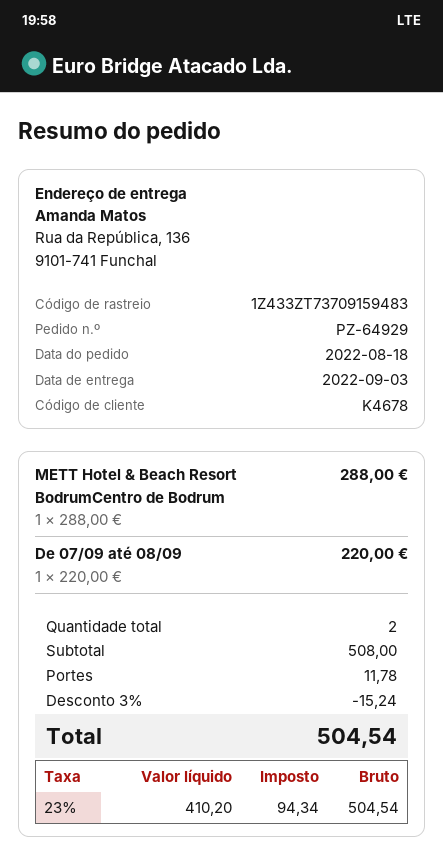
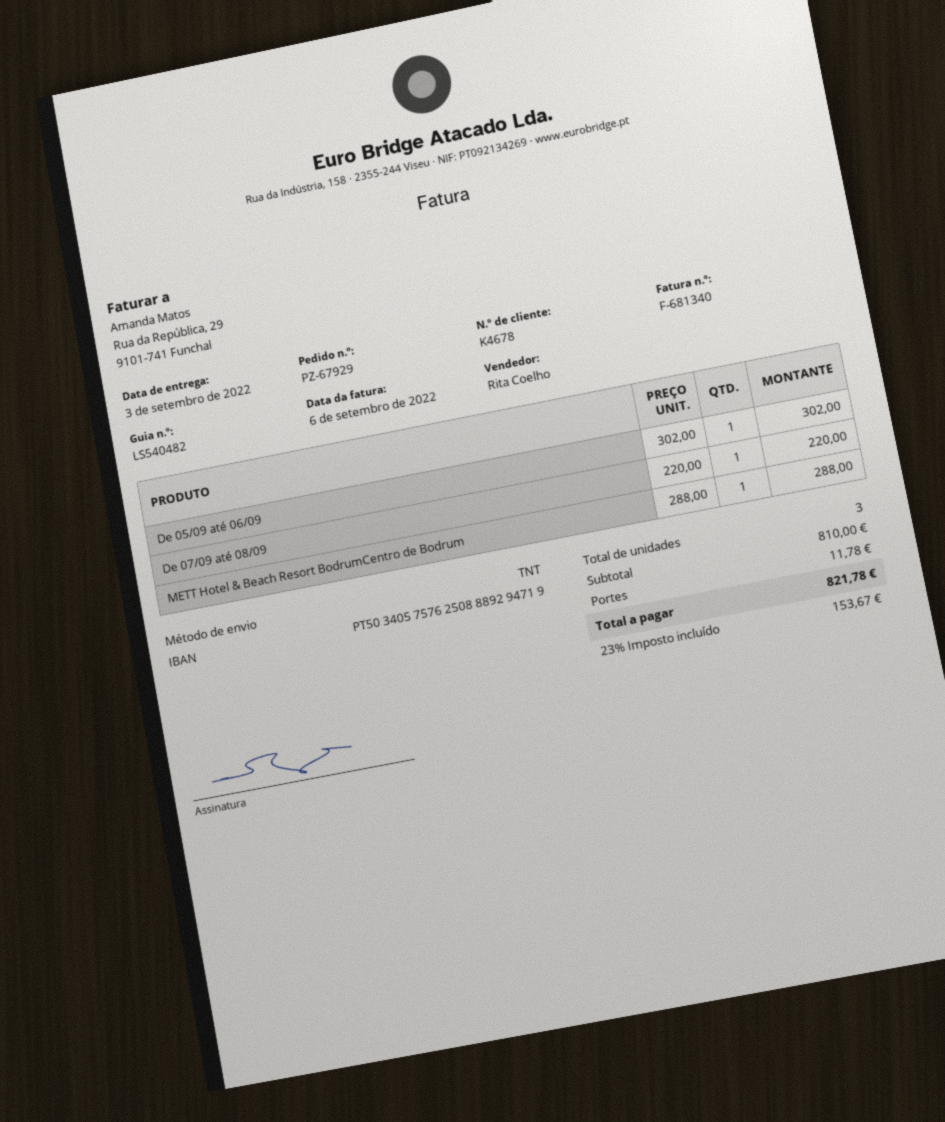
order number: PZ-64929 -> PZ-67929
De 05/09 até 06/09: none -> 1 x 302.00 = 302.00
total quantity: 2 -> 3
subtotal: 508.00 -> 810.00
discount: 3% = 15.24 -> none
tax: 23% = 94.34 -> 23% = 153.67
total: 504.54 -> 821.78

